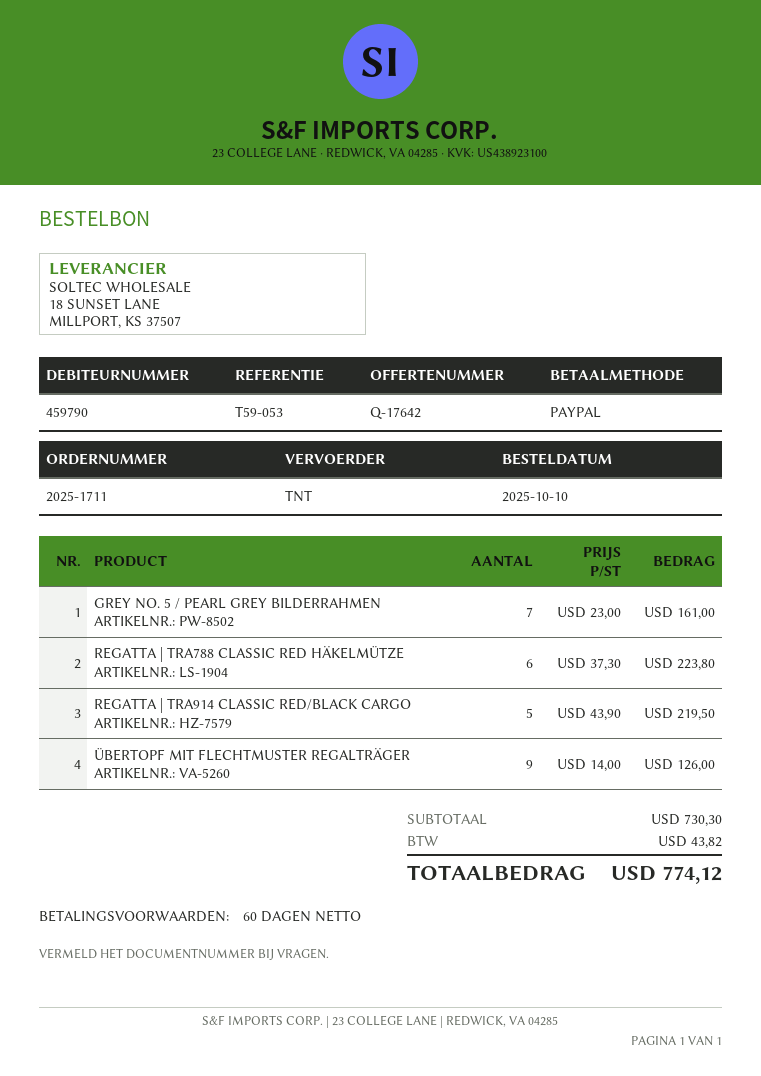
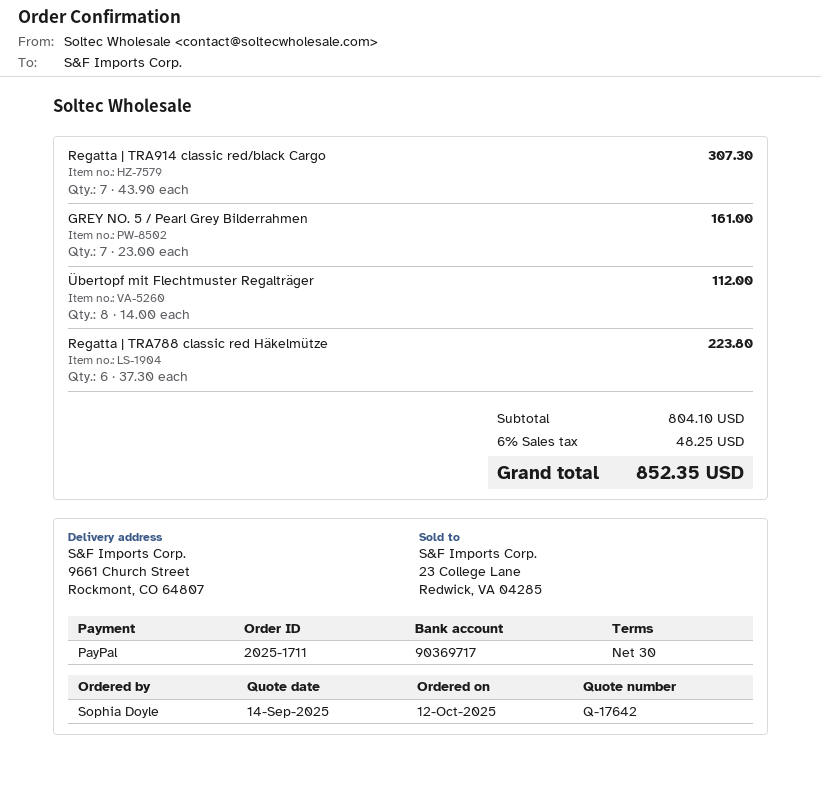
order date: 2025-10-10 -> 2025-10-12
payment terms: 60 days -> 30 days
REGATTA | TRA914 CLASSIC RED/BLACK CARGO: 5 x 43.90 = 219.50 -> 7 x 43.90 = 307.30
ÜBERTOPF MIT FLECHTMUSTER REGALTRÄGER: 9 x 14.00 = 126.00 -> 8 x 14.00 = 112.00
subtotal: 730.30 -> 804.10
tax: 43.82 -> 48.25
total: 774.12 -> 852.35

